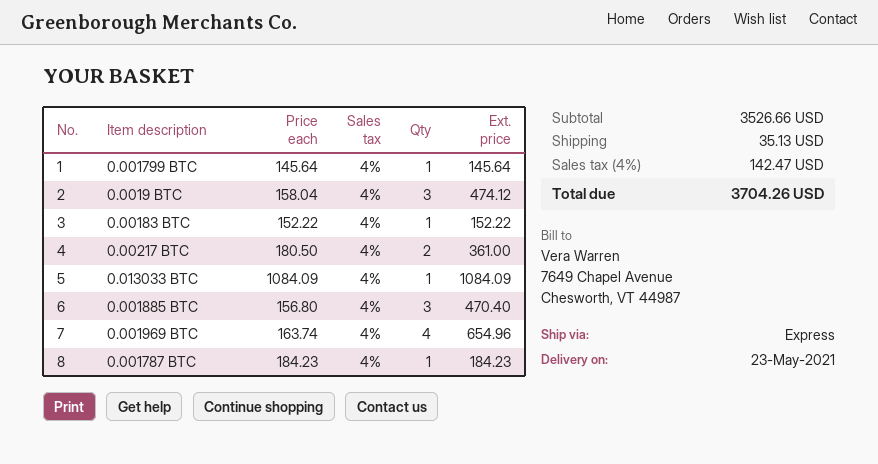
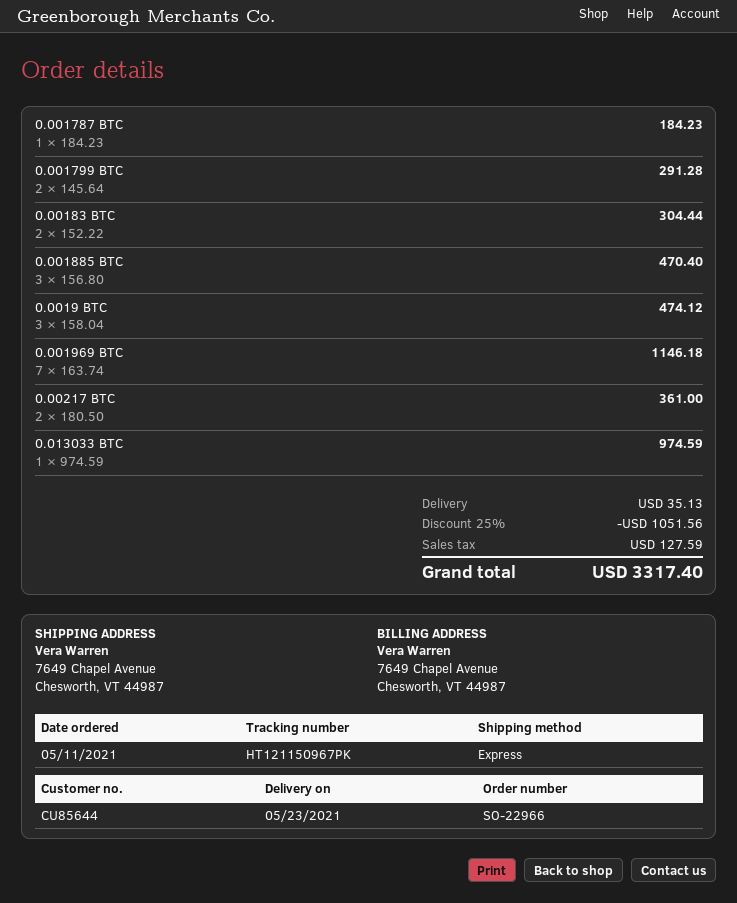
0.001799 BTC: 1 x 145.64 = 145.64 -> 2 x 145.64 = 291.28
0.00183 BTC: 1 x 152.22 = 152.22 -> 2 x 152.22 = 304.44
0.013033 BTC: 1 x 1084.09 = 1084.09 -> 1 x 974.59 = 974.59
0.001969 BTC: 4 x 163.74 = 654.96 -> 7 x 163.74 = 1146.18
discount: none -> 25% = 1051.56
tax: 142.47 -> 127.59
total: 3704.26 -> 3317.40

